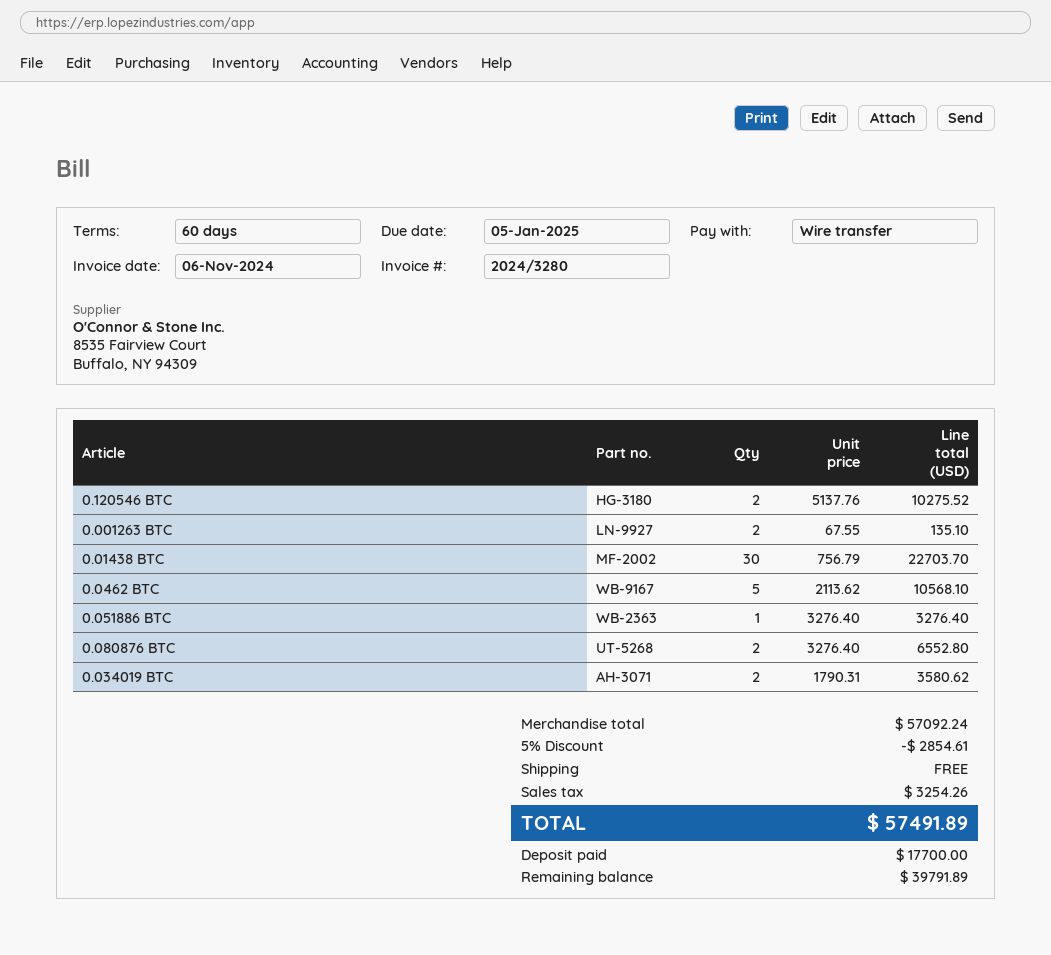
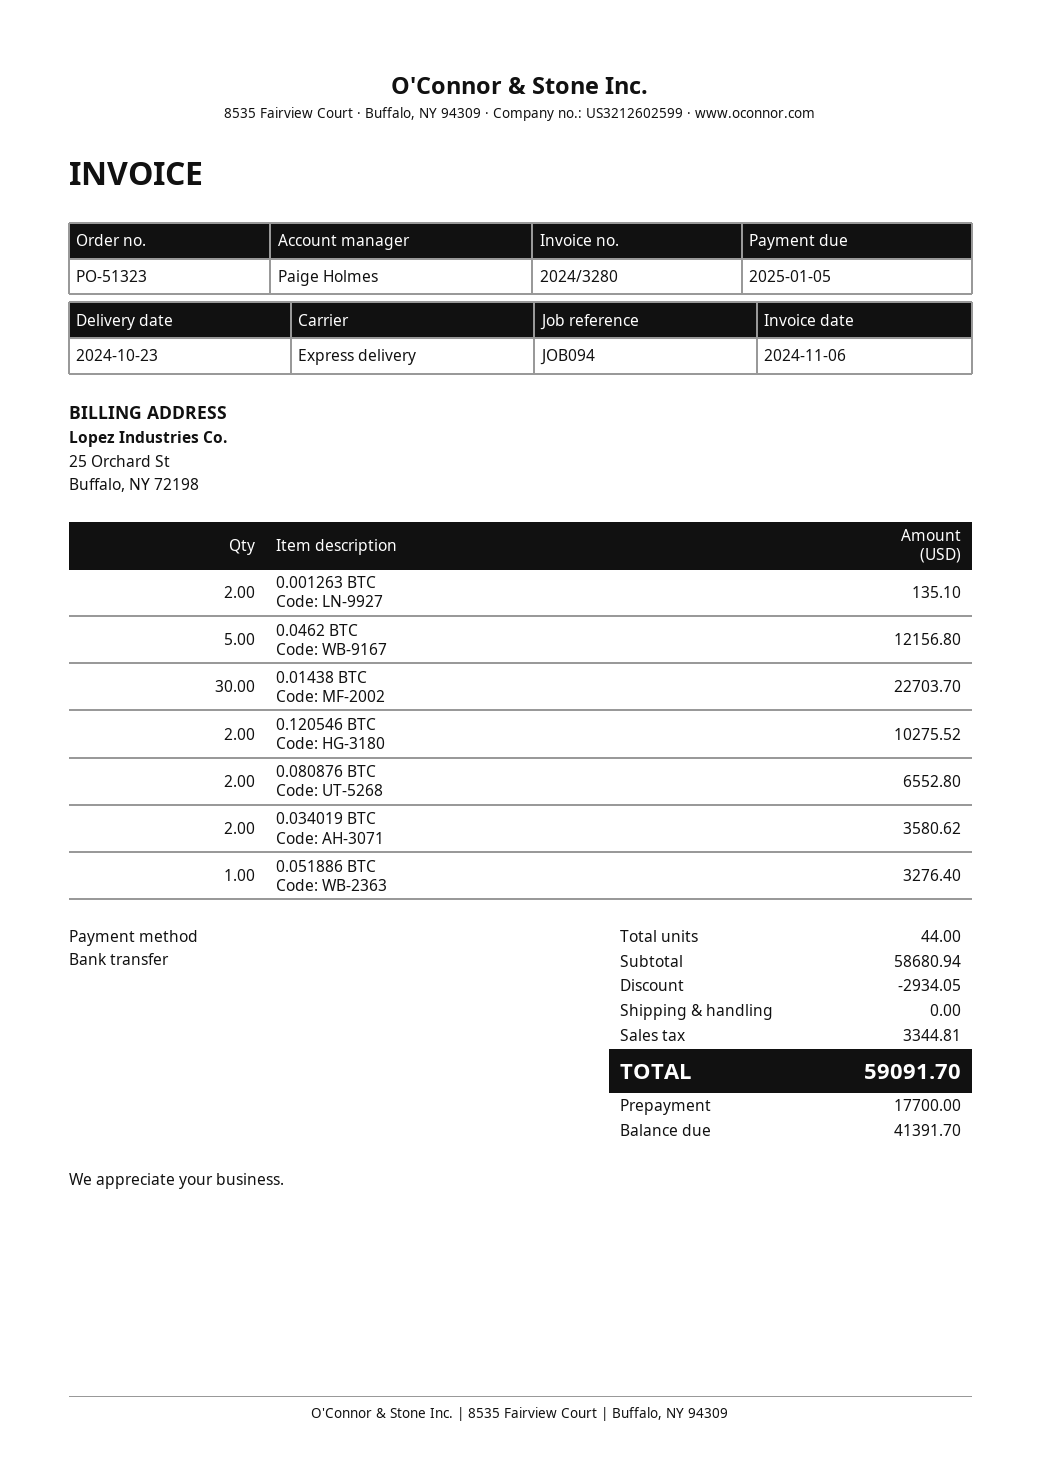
0.0462 BTC: 5 for 10568.10 -> 5 for 12156.80
subtotal: 57092.24 -> 58680.94
discount: 2854.61 -> 2934.05
tax: 3254.26 -> 3344.81
total: 57491.89 -> 59091.70
balance: 39791.89 -> 41391.70

